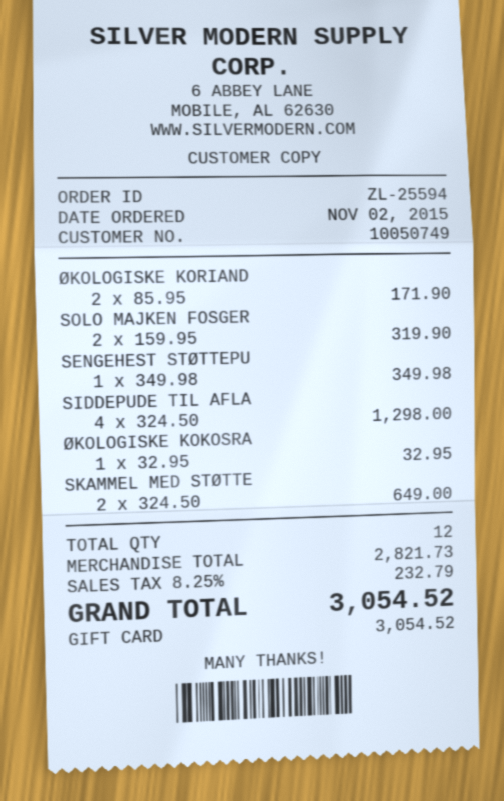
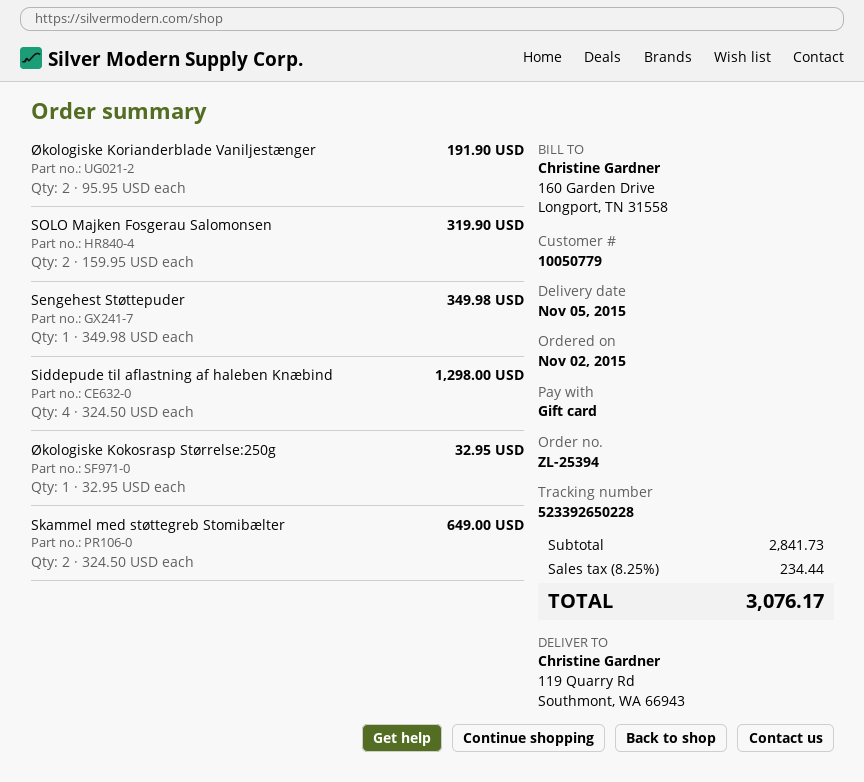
order number: ZL-25594 -> ZL-25394
customer number: 10050749 -> 10050779
ØKOLOGISKE KORIAND: 2 x 85.95 = 171.90 -> 2 x 95.95 = 191.90
subtotal: 2821.73 -> 2841.73
tax: 8.25% = 232.79 -> 8.25% = 234.44
total: 3054.52 -> 3076.17

